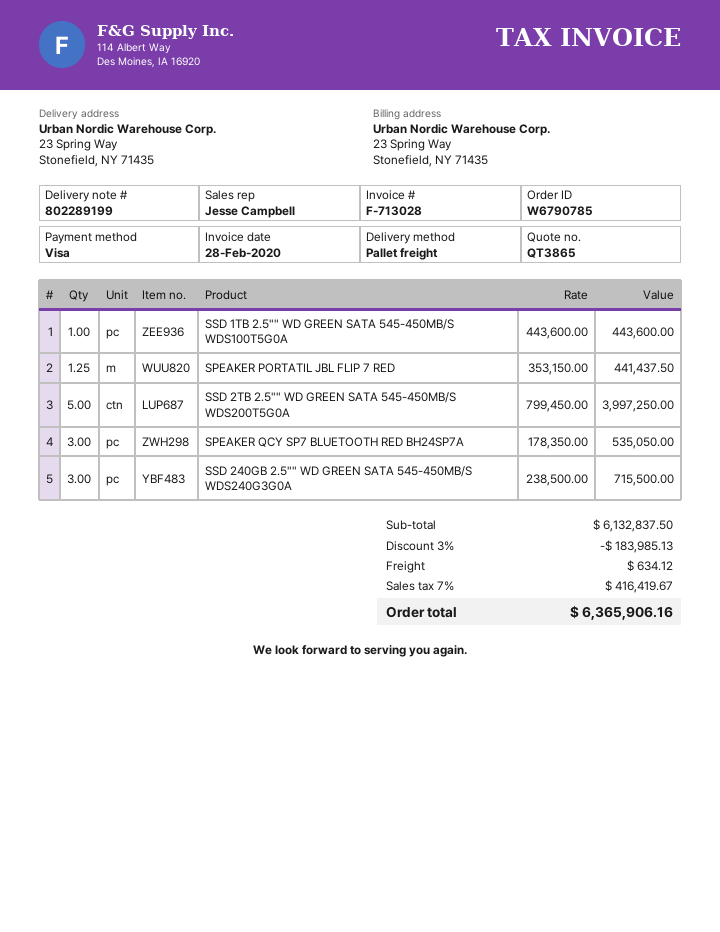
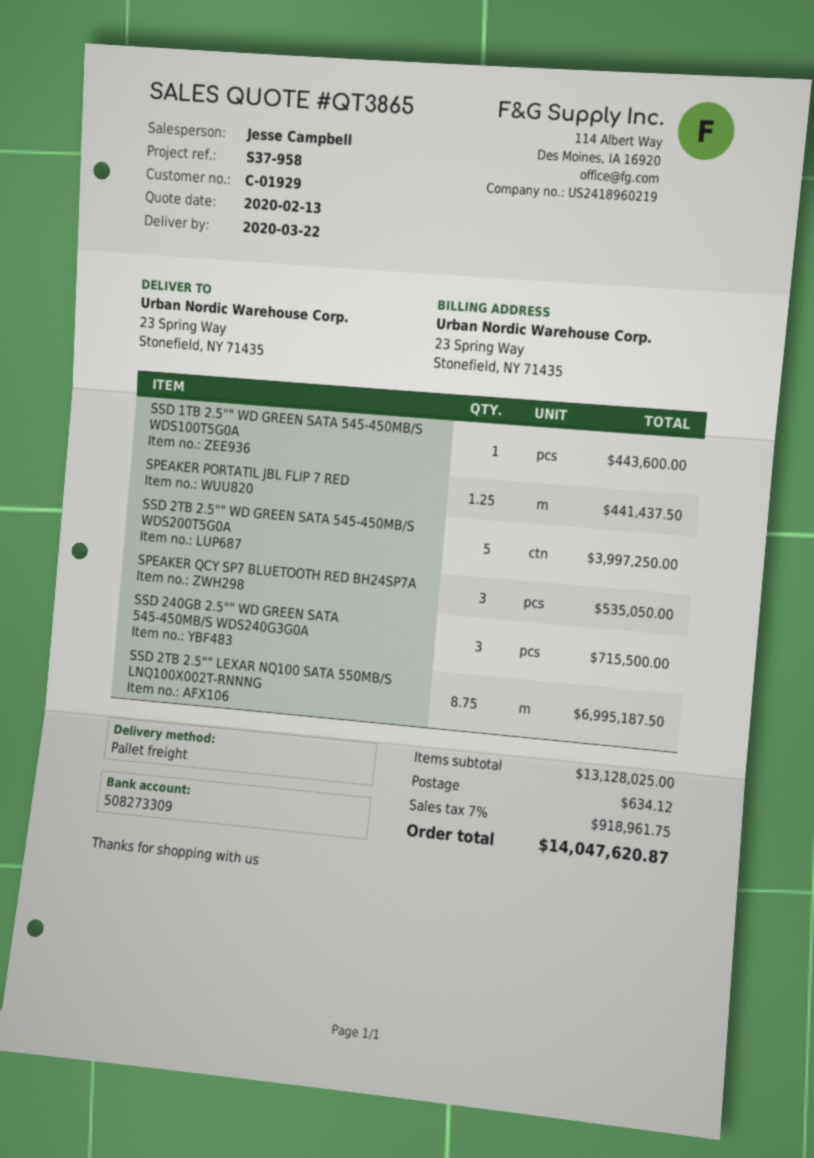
SSD 2TB 2.5"" LEXAR NQ100 SATA 550MB/S LNQ100X002T-RNNNG: none -> 8.75 for 6995187.50
subtotal: 6132837.50 -> 13128025.00
discount: 3% = 183985.13 -> none
tax: 7% = 416419.67 -> 7% = 918961.75
total: 6365906.16 -> 14047620.87

